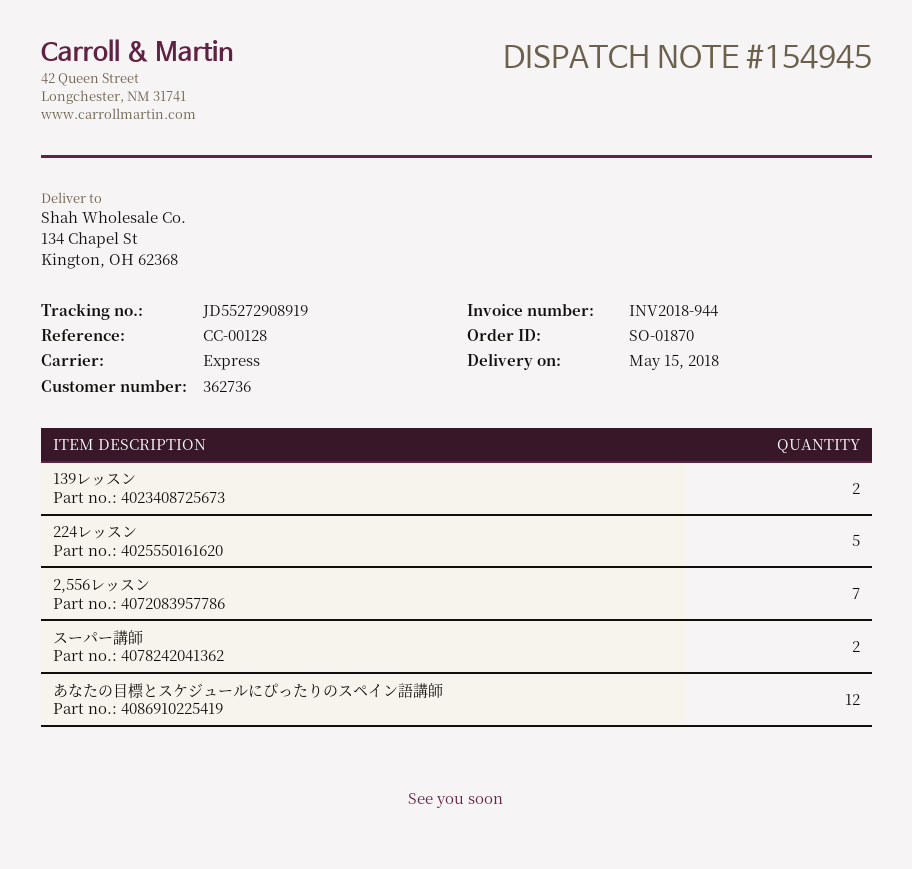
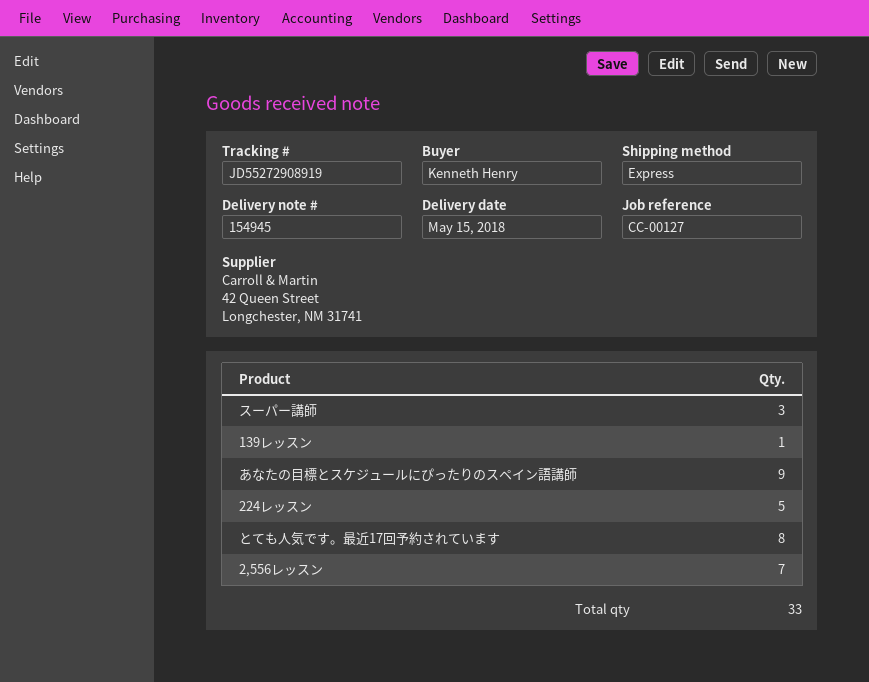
reference: CC-00128 -> CC-00127
139レッスン: 2 -> 1
スーパー講師: 2 -> 3
あなたの目標とスケジュールにぴったりのスペイン語講師: 12 -> 9
とても人気です。最近17回予約されています: none -> 8

